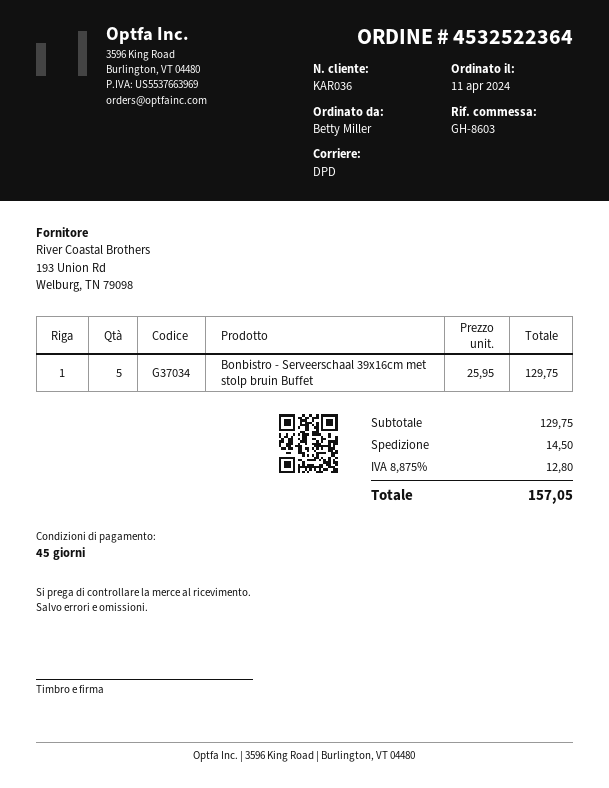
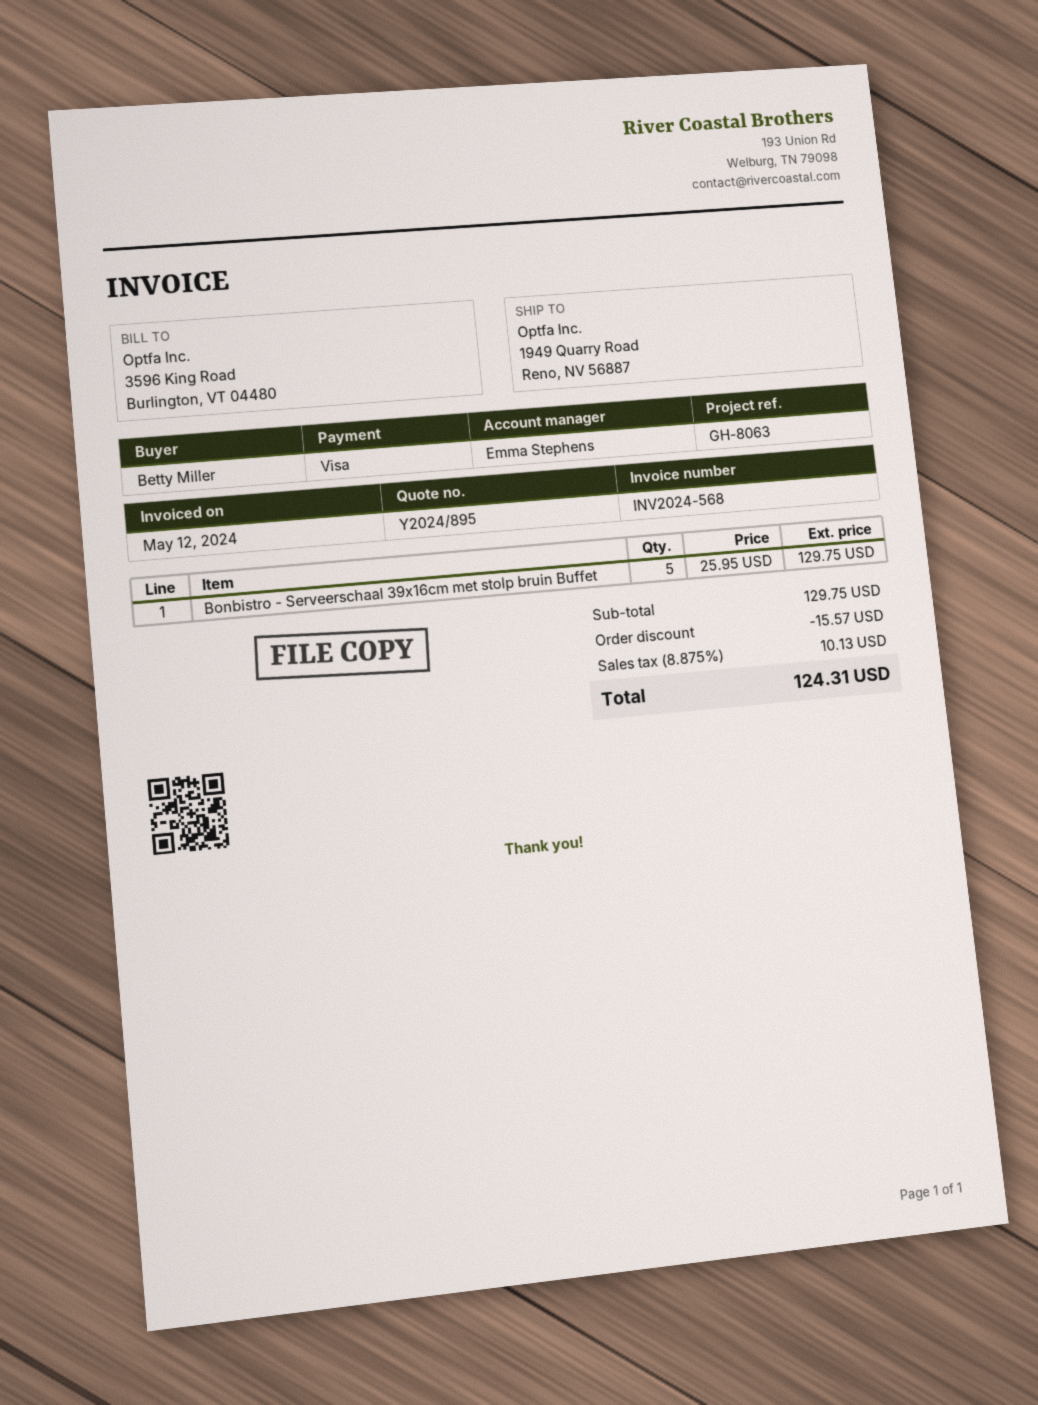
reference: GH-8603 -> GH-8063
discount: none -> 15.57
shipping: 14.50 -> none
tax: 8.875% = 12.80 -> 8.875% = 10.13
total: 157.05 -> 124.31

